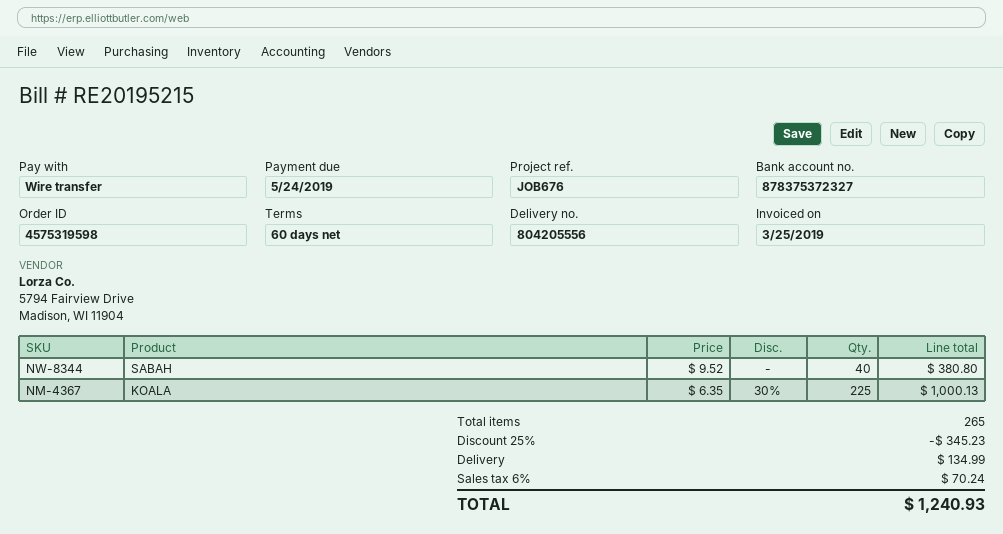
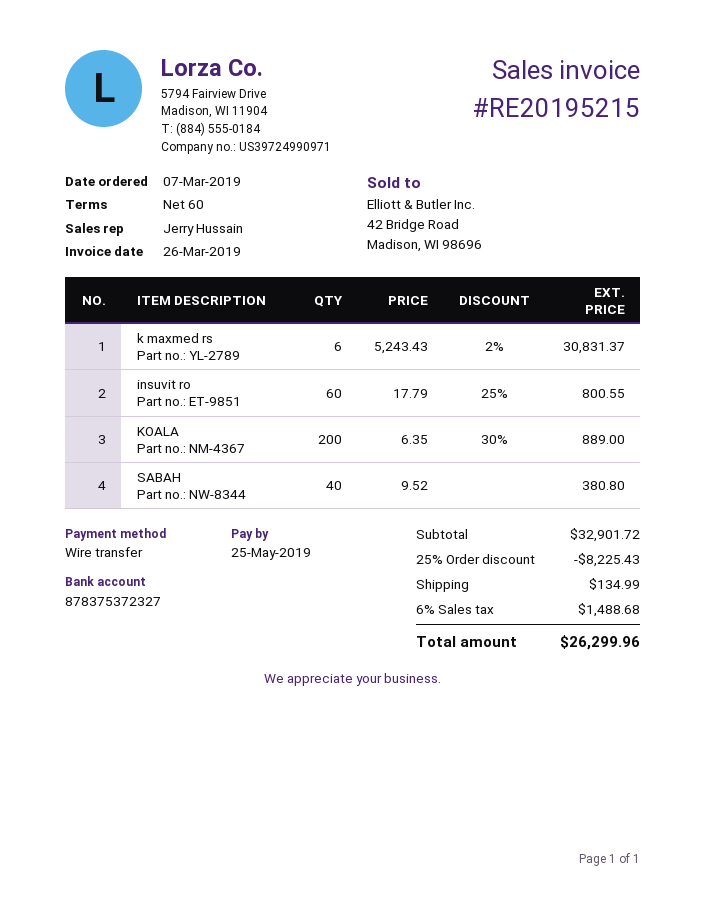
invoice date: 2019-03-25 -> 2019-03-26
due date: 2019-05-24 -> 2019-05-25
KOALA: 225 x 6.35 - 30% = 1000.13 -> 200 x 6.35 - 30% = 889.00
k maxmed rs: none -> 6 x 5243.43 - 2% = 30831.37
insuvit ro: none -> 60 x 17.79 - 25% = 800.55
discount: 25% = 345.23 -> 25% = 8225.43
tax: 6% = 70.24 -> 6% = 1488.68
total: 1240.93 -> 26299.96

